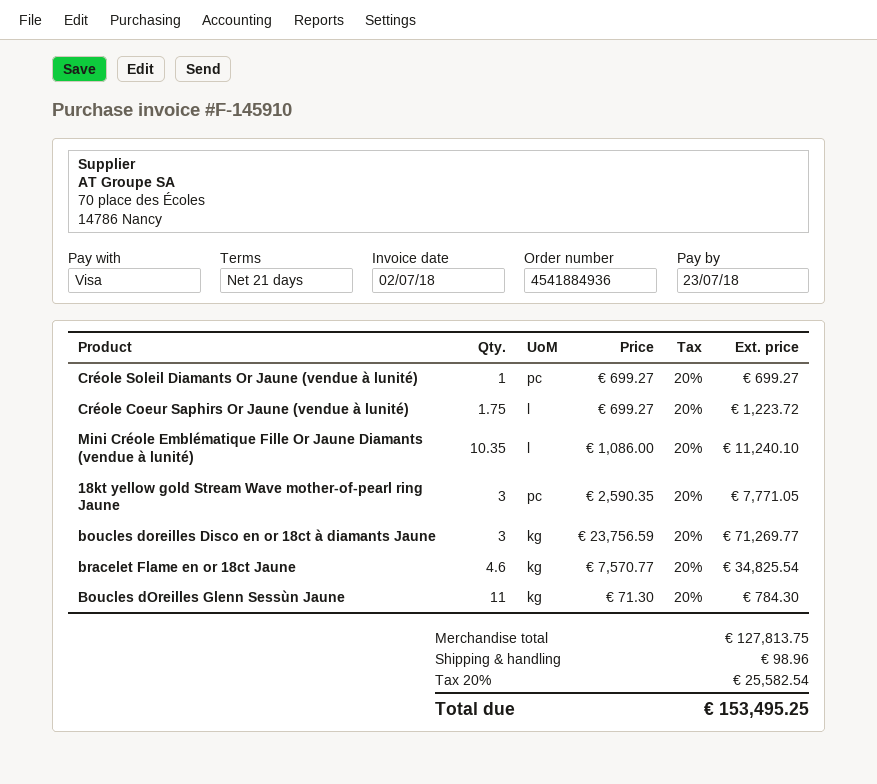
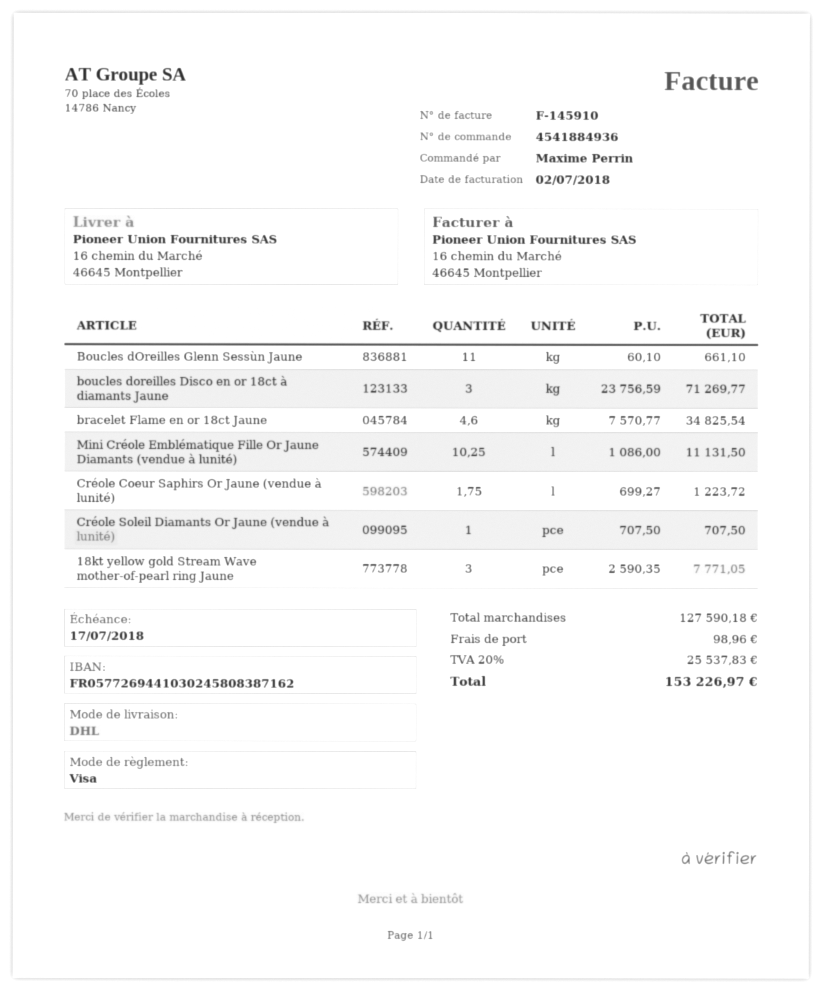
due date: 2018-07-23 -> 2018-07-17
Créole Soleil Diamants Or Jaune (vendue à lunité): 1 x 699.27 = 699.27 -> 1 x 707.50 = 707.50
Mini Créole Emblématique Fille Or Jaune Diamants (vendue à lunité): 10.35 x 1086.00 = 11240.10 -> 10.25 x 1086.00 = 11131.50
Boucles dOreilles Glenn Sessùn Jaune: 11 x 71.30 = 784.30 -> 11 x 60.10 = 661.10
subtotal: 127813.75 -> 127590.18
tax: 20% = 25582.54 -> 20% = 25537.83
total: 153495.25 -> 153226.97

